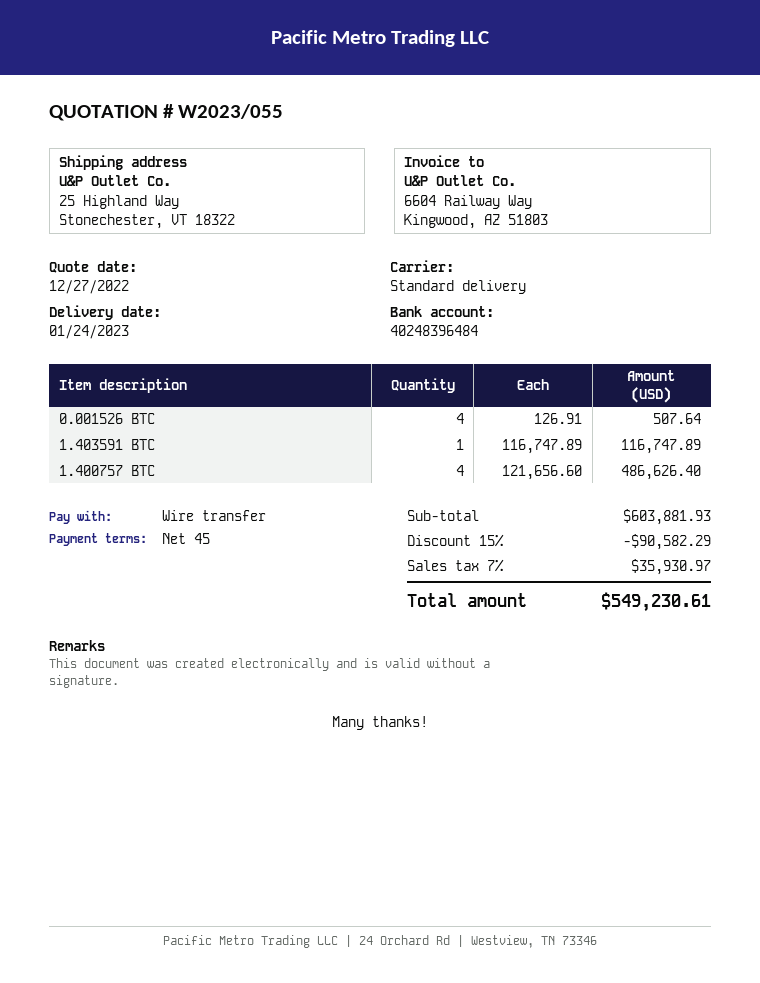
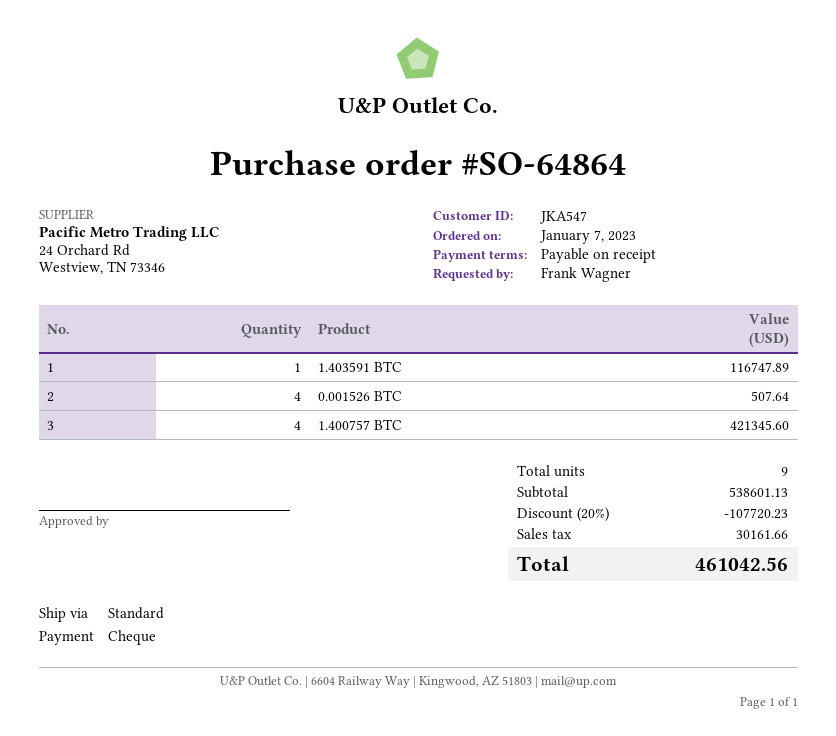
payment terms: 45 days -> on receipt
payment method: bank transfer -> cheque
1.400757 BTC: 4 for 486626.40 -> 4 for 421345.60
subtotal: 603881.93 -> 538601.13
discount: 15% = 90582.29 -> 20% = 107720.23
tax: 35930.97 -> 30161.66
total: 549230.61 -> 461042.56

